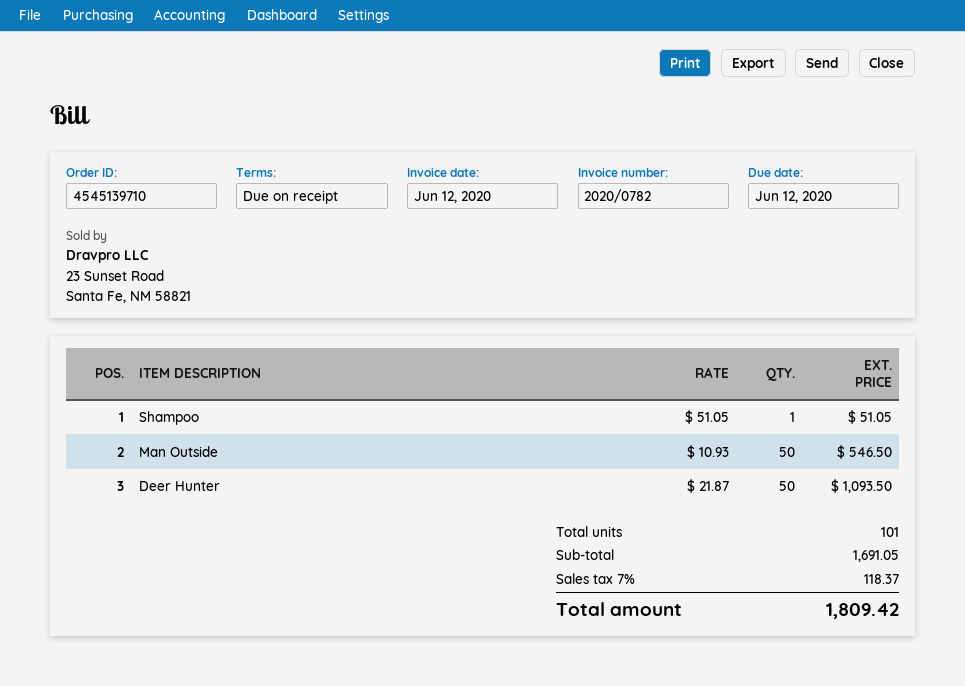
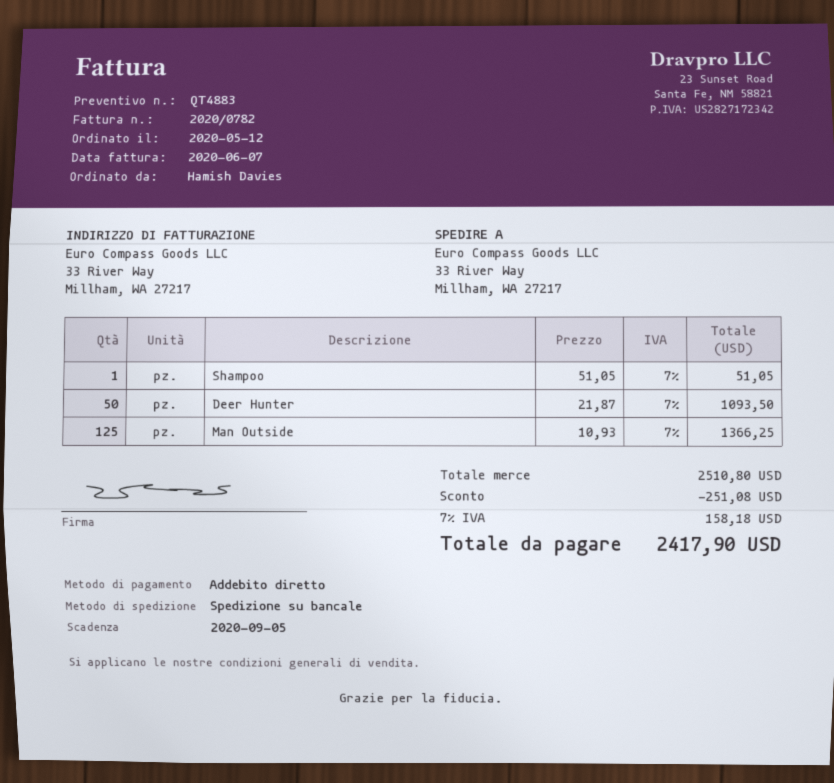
invoice date: 2020-06-12 -> 2020-06-07
due date: 2020-06-12 -> 2020-09-05
Man Outside: 50 x 10.93 = 546.50 -> 125 x 10.93 = 1366.25
subtotal: 1691.05 -> 2510.80
discount: none -> 251.08
tax: 7% = 118.37 -> 7% = 158.18
total: 1809.42 -> 2417.90

